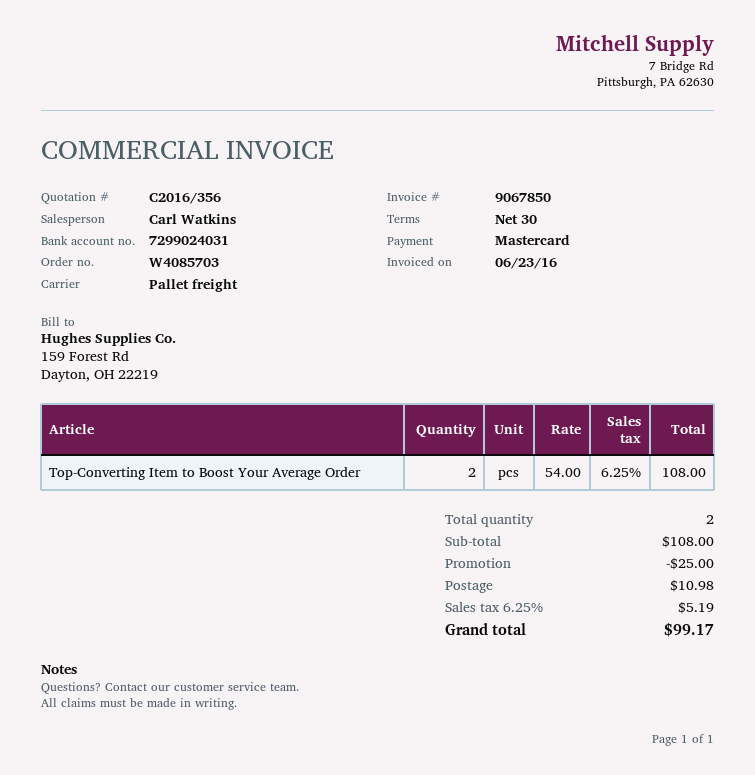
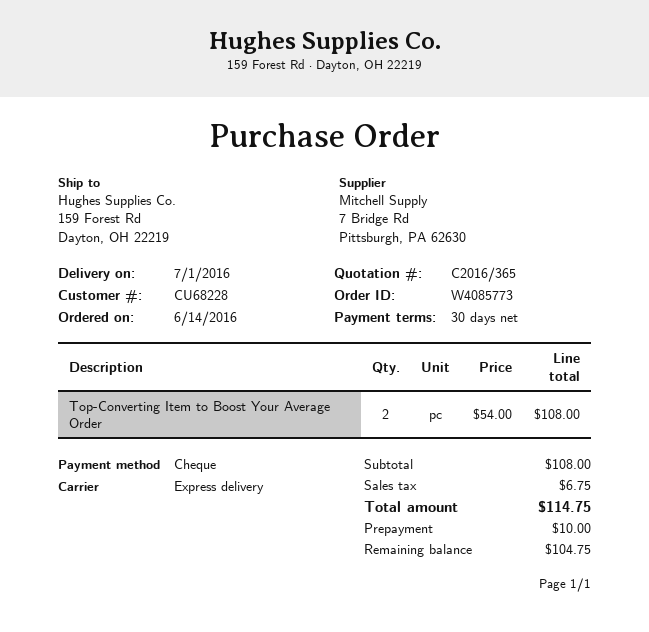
quote number: C2016/356 -> C2016/365
order number: W4085703 -> W4085773
payment method: Mastercard -> cheque
shipping method: pallet freight -> express
discount: 25.00 -> none
shipping: 10.98 -> none
tax: 5.19 -> 6.75
total: 99.17 -> 114.75

